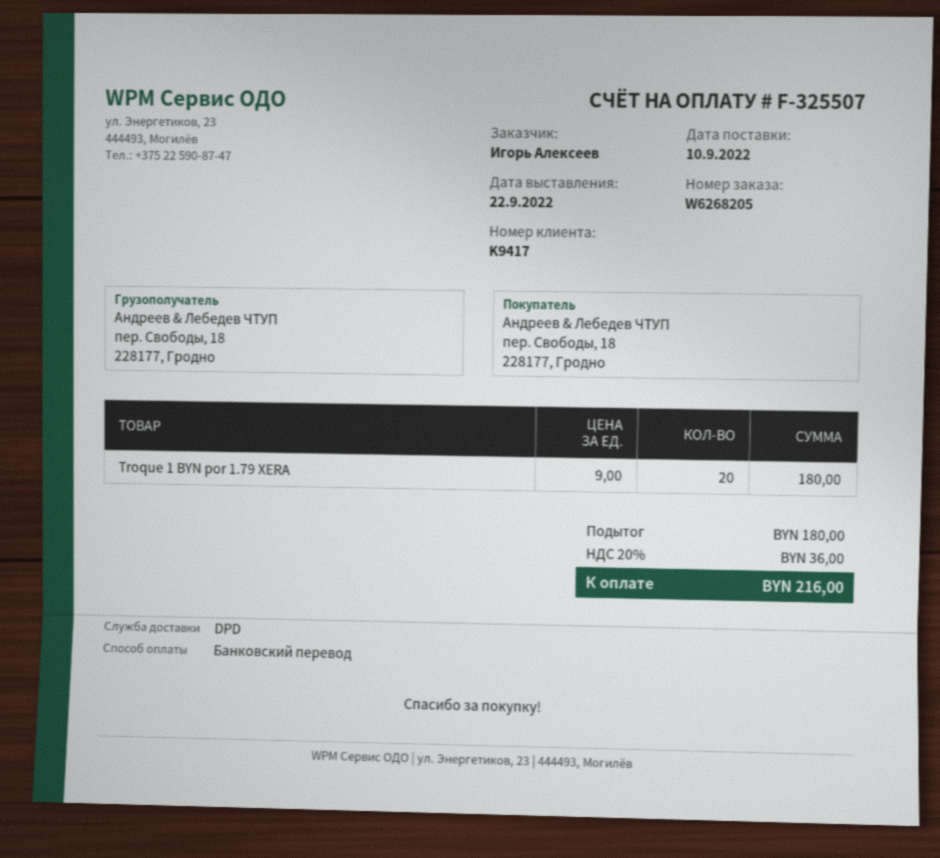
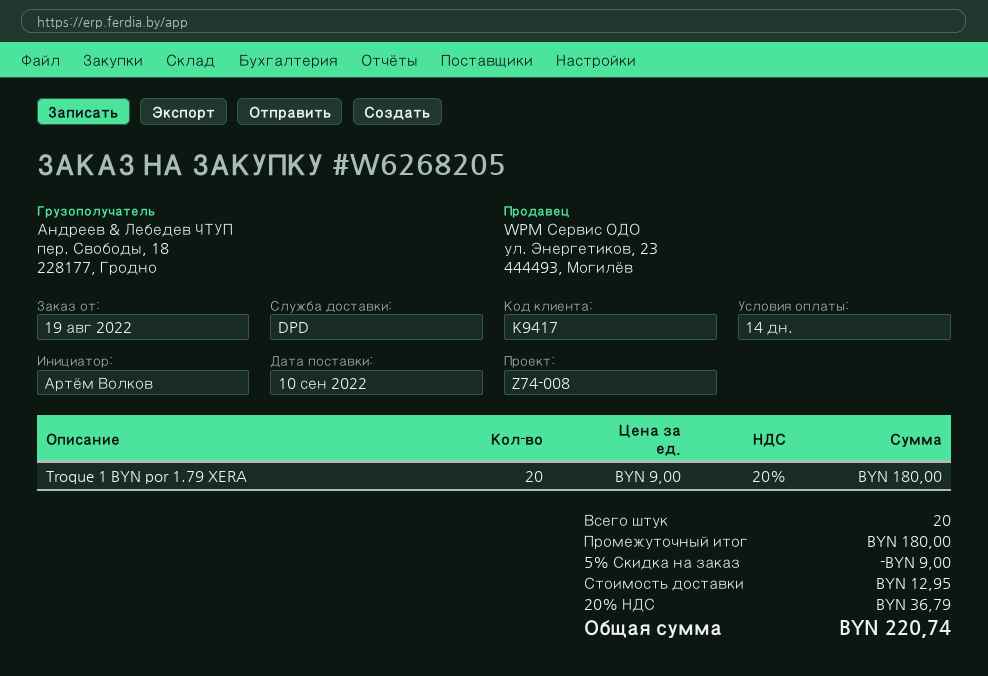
ordered by: Игорь Алексеев -> Артём Волков
discount: none -> 5% = 9.00
shipping: none -> 12.95
tax: 20% = 36.00 -> 20% = 36.79
total: 216.00 -> 220.74

